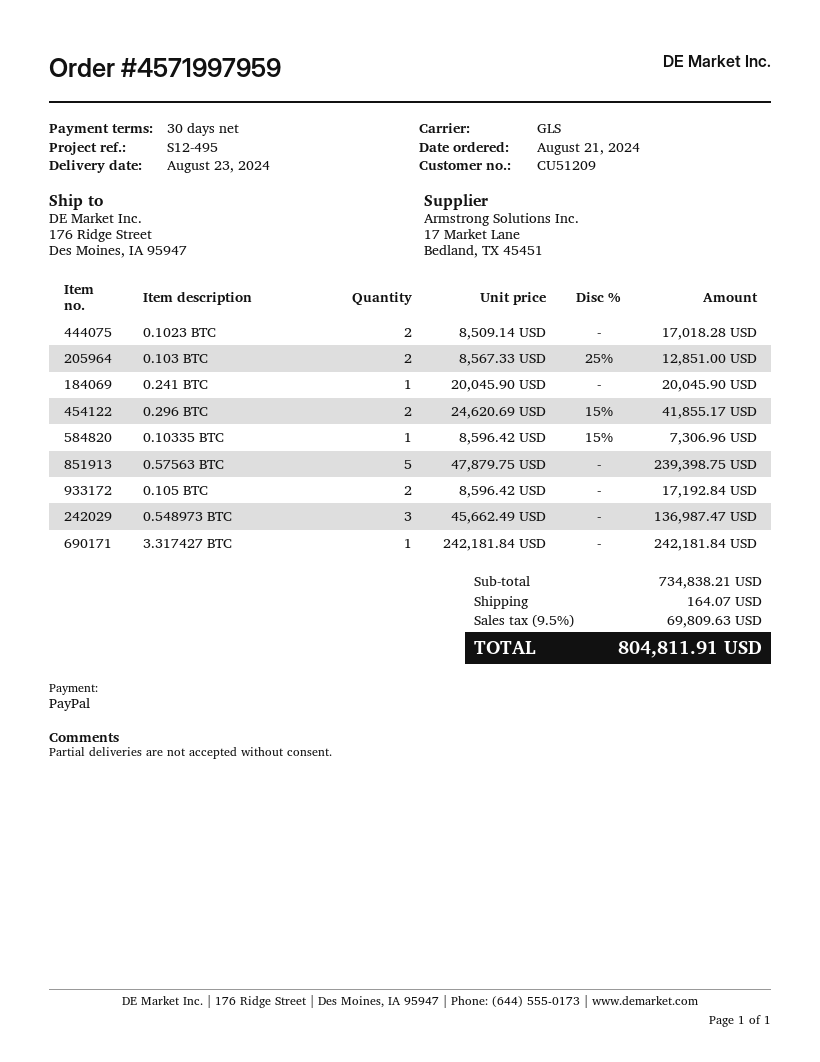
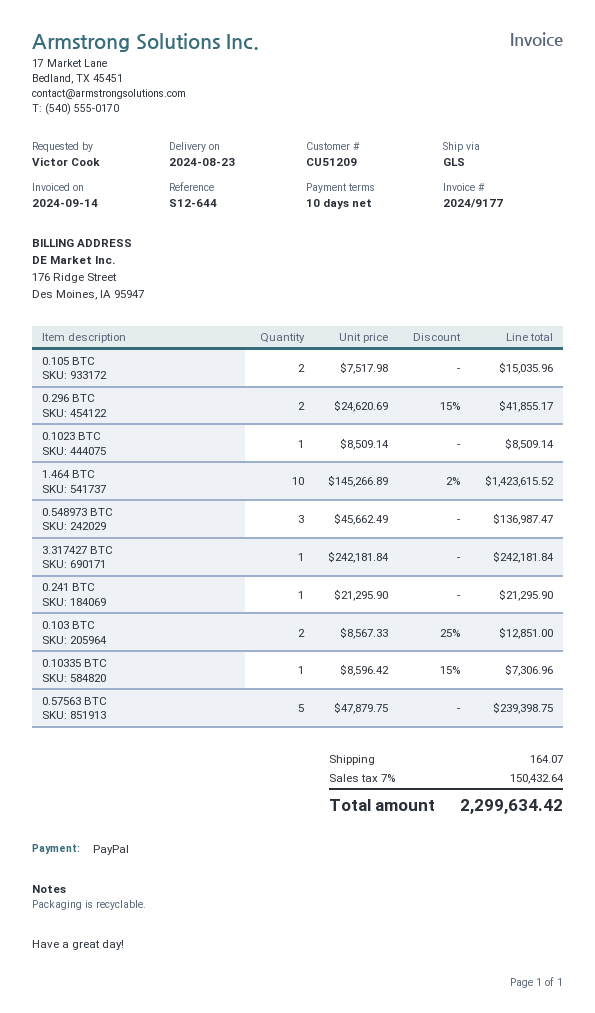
payment terms: 30 days -> 10 days
reference: S12-495 -> S12-644
0.1023 BTC: 2 x 8509.14 = 17018.28 -> 1 x 8509.14 = 8509.14
0.241 BTC: 1 x 20045.90 = 20045.90 -> 1 x 21295.90 = 21295.90
0.105 BTC: 2 x 8596.42 = 17192.84 -> 2 x 7517.98 = 15035.96
1.464 BTC: none -> 10 x 145266.89 - 2% = 1423615.52
tax: 9.5% = 69809.63 -> 7% = 150432.64
total: 804811.91 -> 2299634.42

